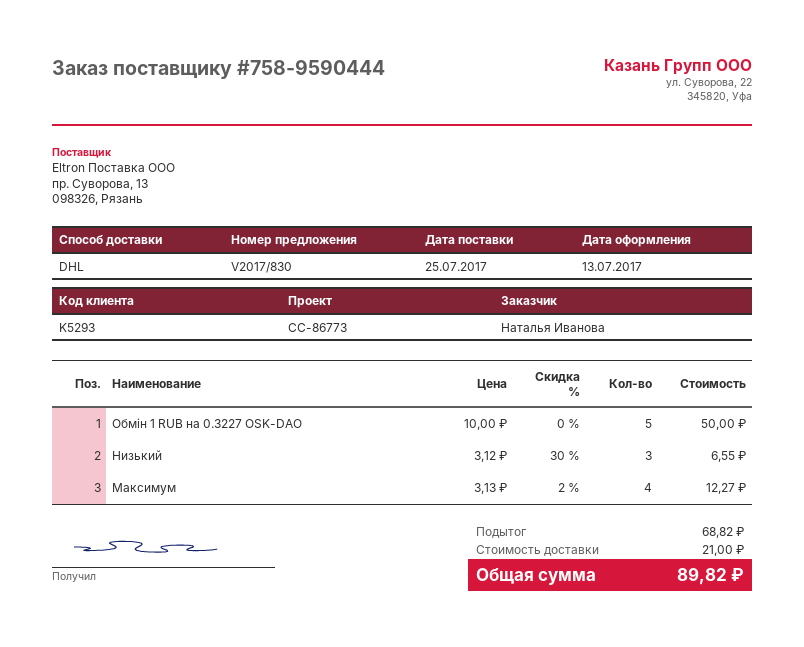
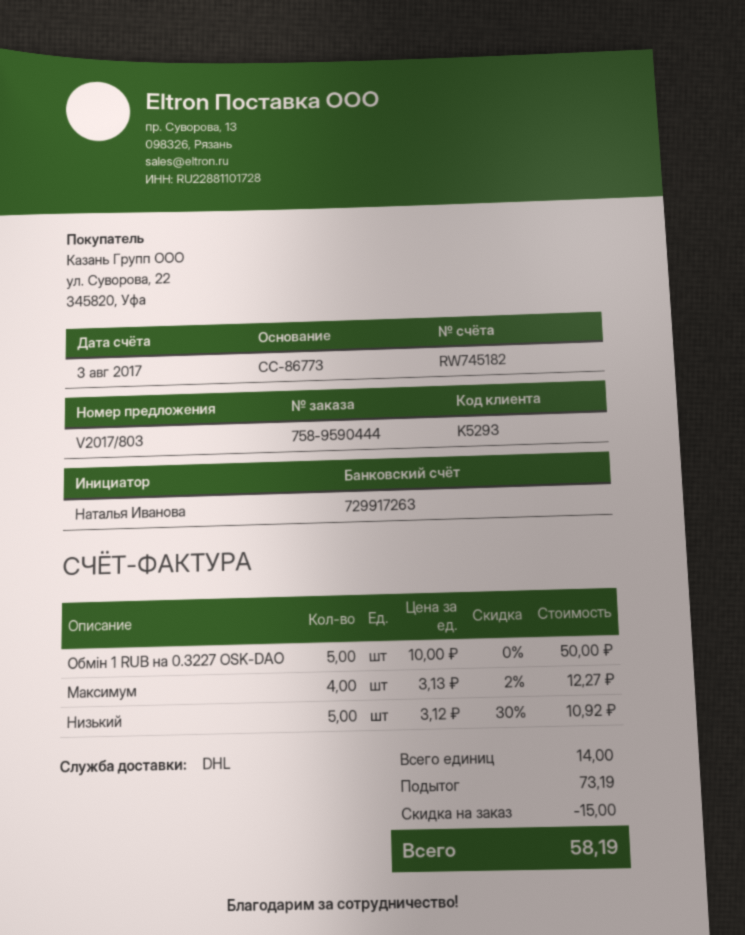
quote number: V2017/830 -> V2017/803
Низький: 3 x 3.12 - 30% = 6.55 -> 5 x 3.12 - 30% = 10.92
subtotal: 68.82 -> 73.19
discount: none -> 15.00
shipping: 21.00 -> none
total: 89.82 -> 58.19

